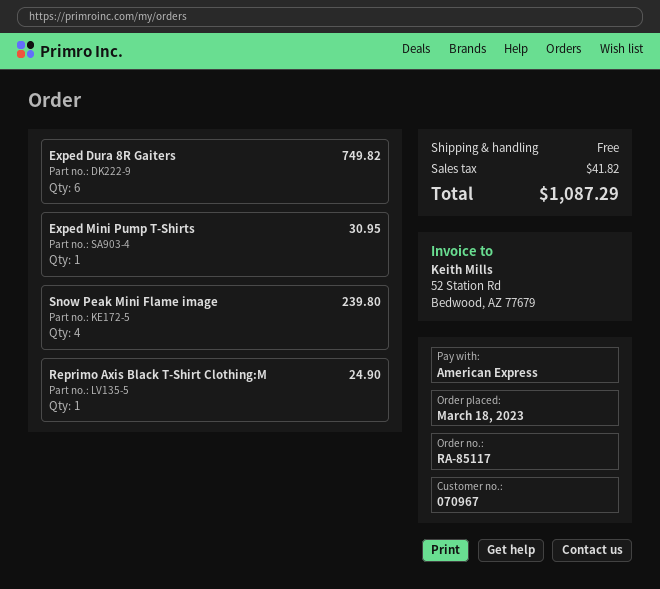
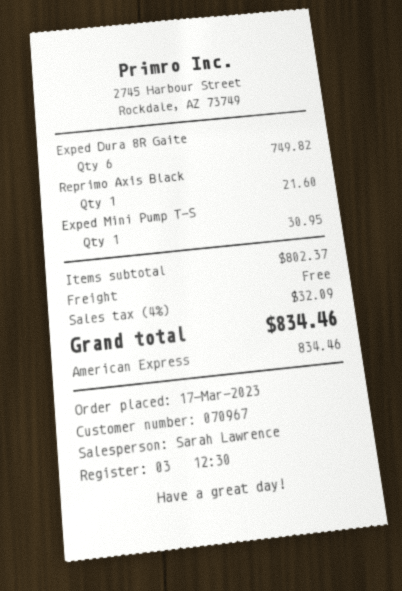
order date: 2023-03-18 -> 2023-03-17
Snow Peak Mini Flame image: 4 for 239.80 -> none
Reprimo Axis Black T-Shirt Clothing:M: 1 for 24.90 -> 1 for 21.60
tax: 41.82 -> 32.09
total: 1087.29 -> 834.46

